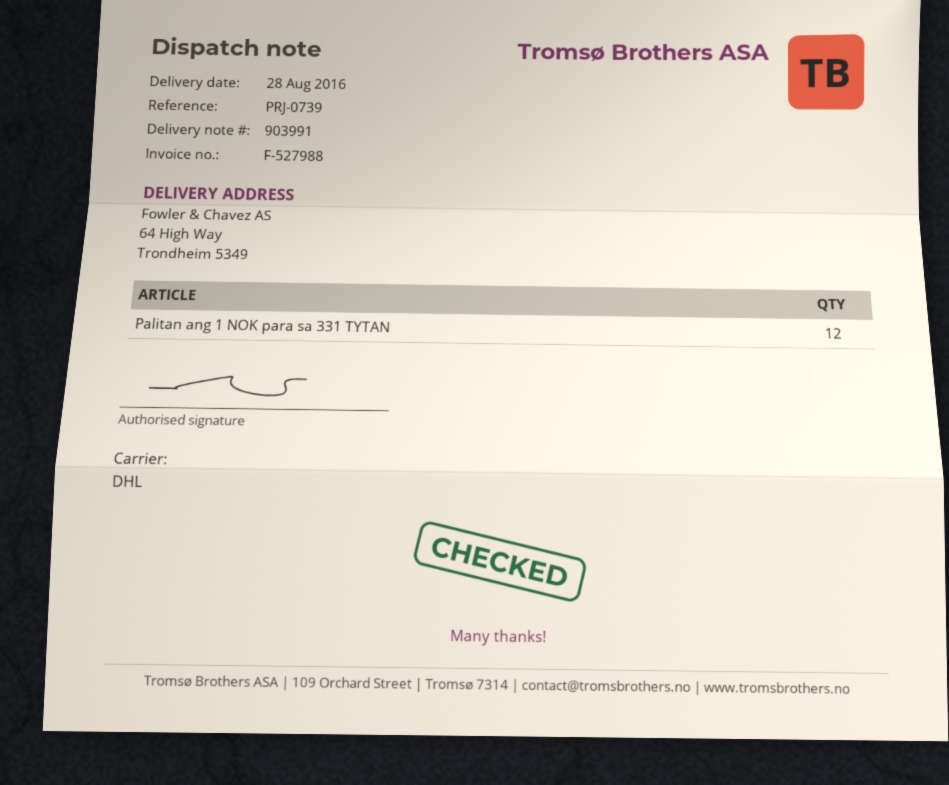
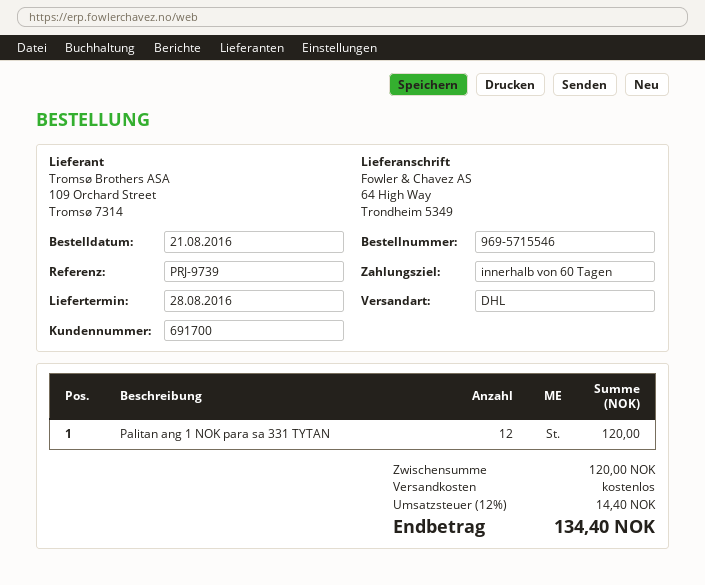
reference: PRJ-0739 -> PRJ-9739

